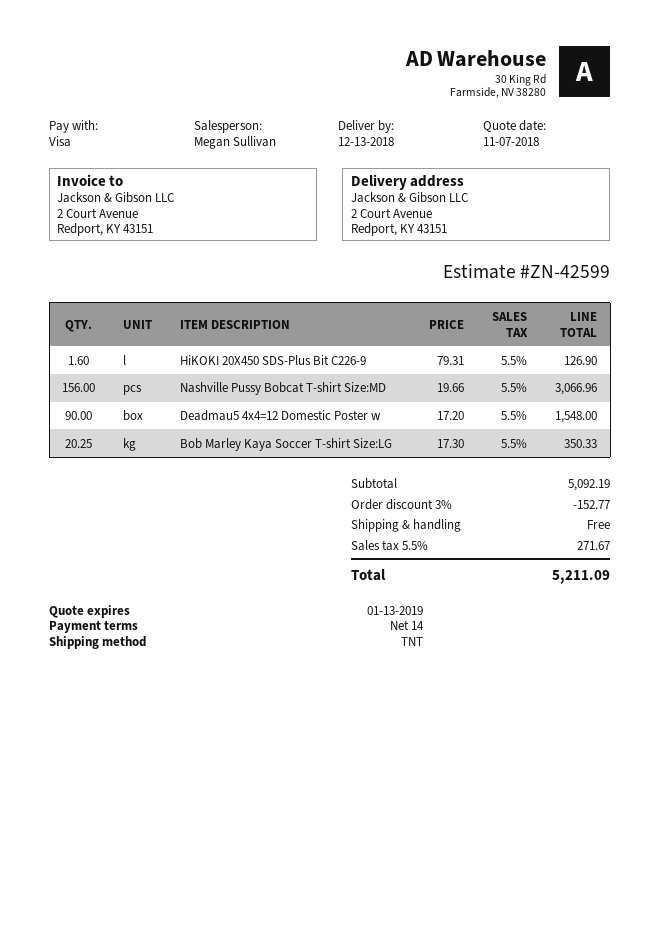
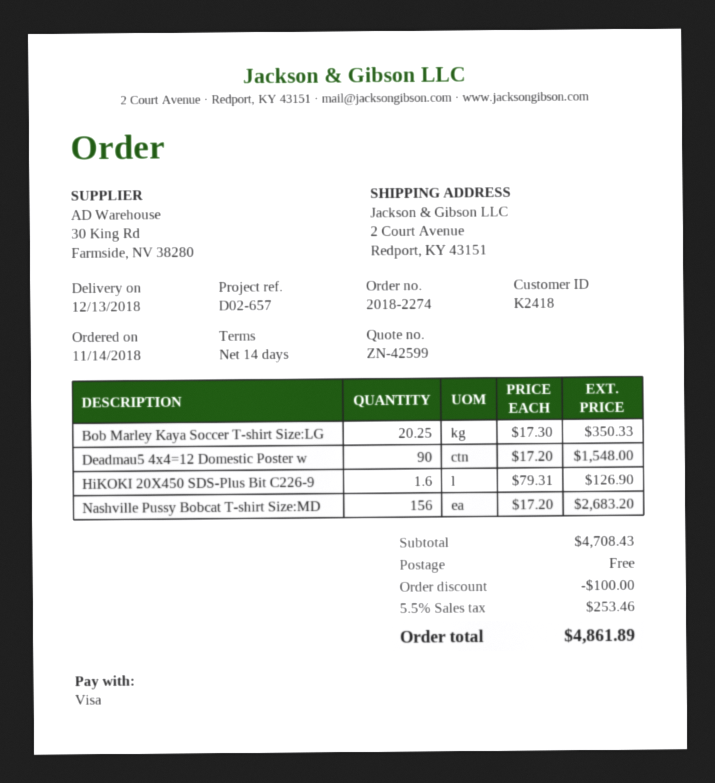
Nashville Pussy Bobcat T-shirt Size:MD: 156 x 19.66 = 3066.96 -> 156 x 17.20 = 2683.20
subtotal: 5092.19 -> 4708.43
discount: 152.77 -> 100.00
tax: 5.5% = 271.67 -> 5.5% = 253.46
total: 5211.09 -> 4861.89

